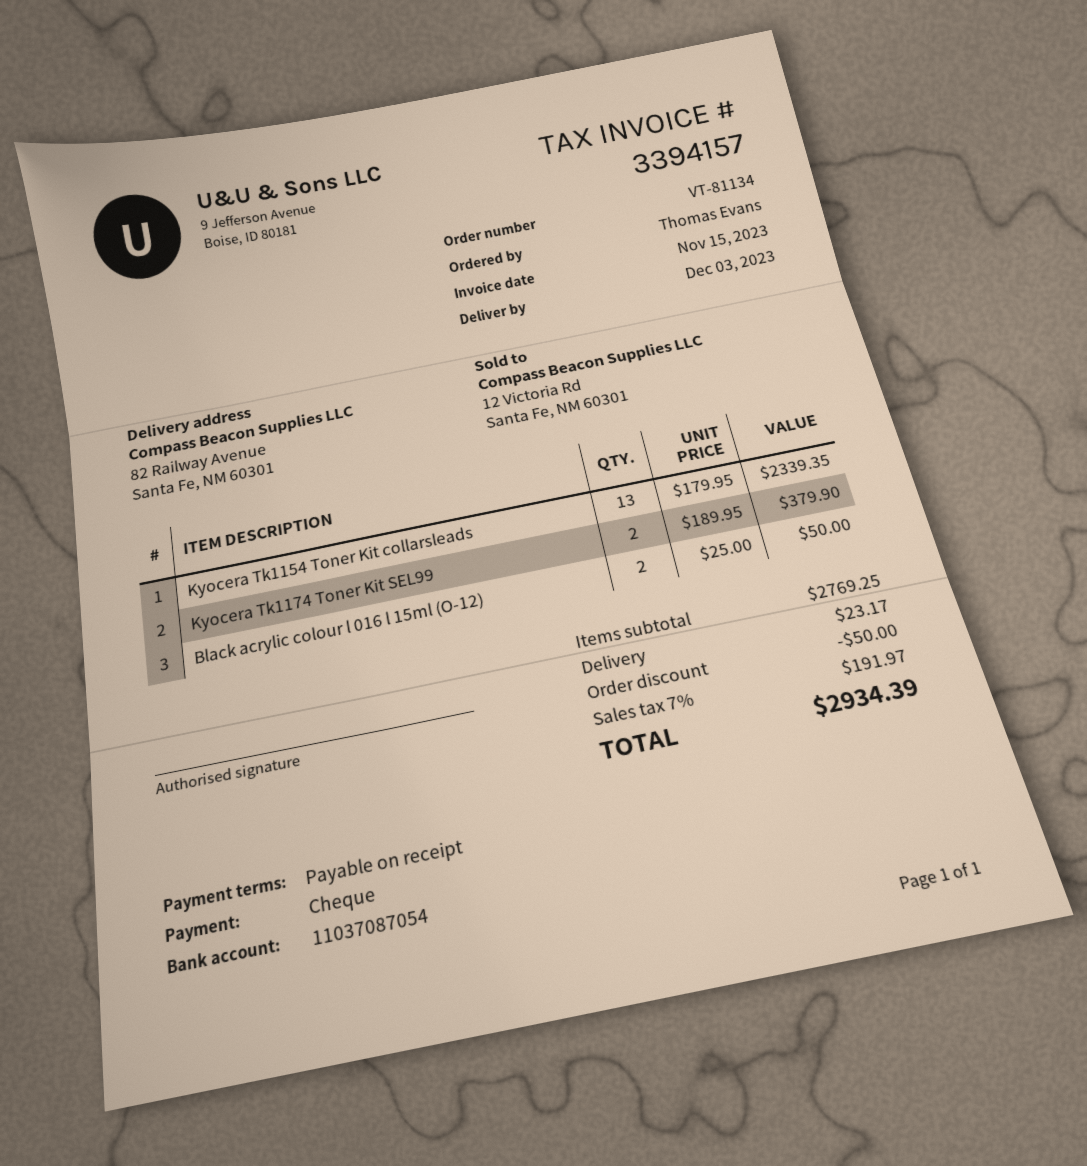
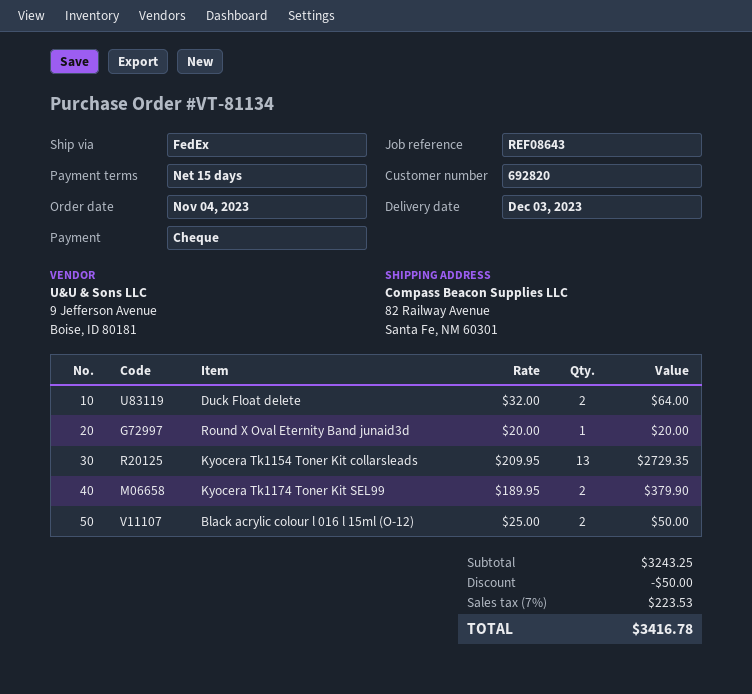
payment terms: on receipt -> 15 days
Kyocera Tk1154 Toner Kit collarsleads: 13 x 179.95 = 2339.35 -> 13 x 209.95 = 2729.35
Duck Float delete: none -> 2 x 32.00 = 64.00
Round X Oval Eternity Band junaid3d: none -> 1 x 20.00 = 20.00
subtotal: 2769.25 -> 3243.25
shipping: 23.17 -> none
tax: 7% = 191.97 -> 7% = 223.53
total: 2934.39 -> 3416.78

